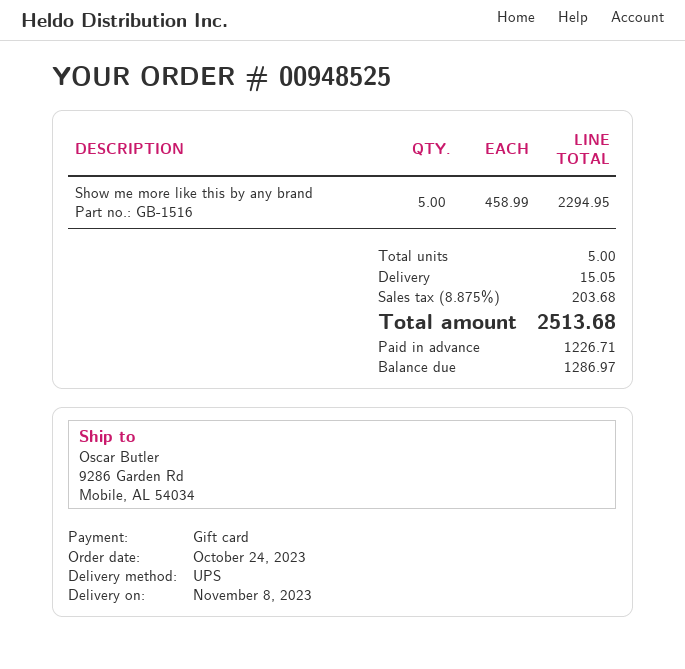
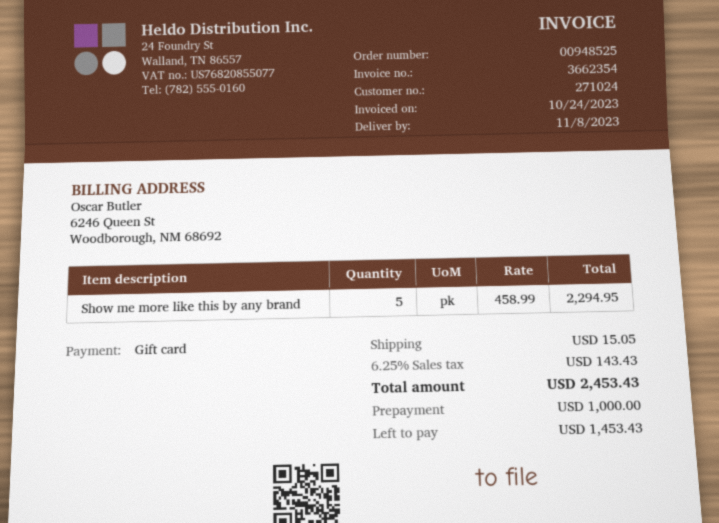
tax: 8.875% = 203.68 -> 6.25% = 143.43
total: 2513.68 -> 2453.43
deposit: 1226.71 -> 1000.00
balance: 1286.97 -> 1453.43

